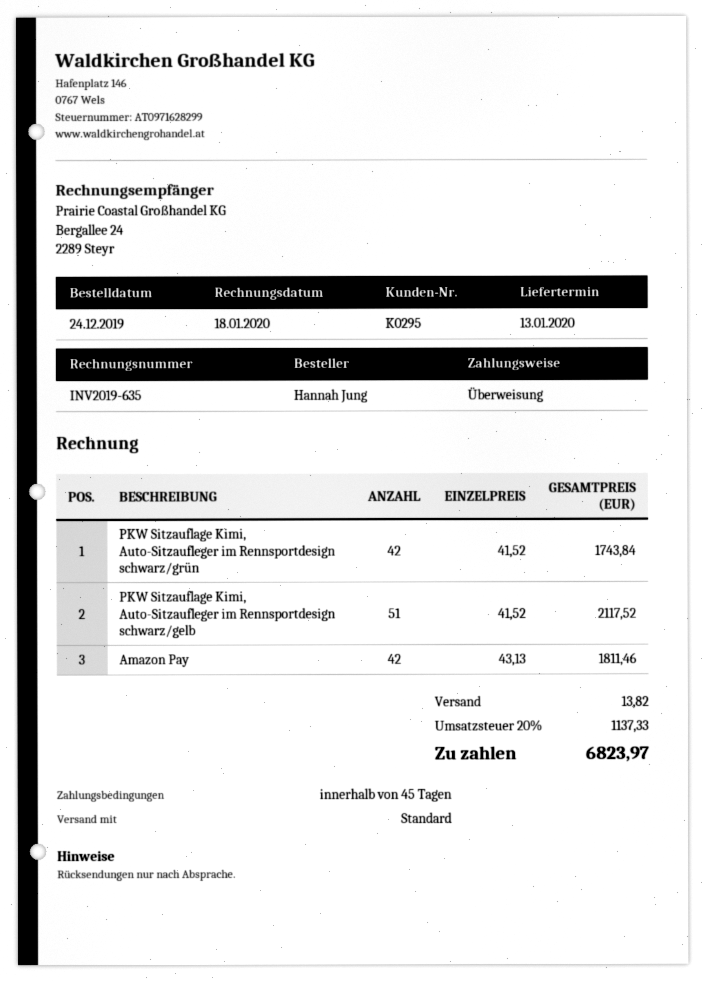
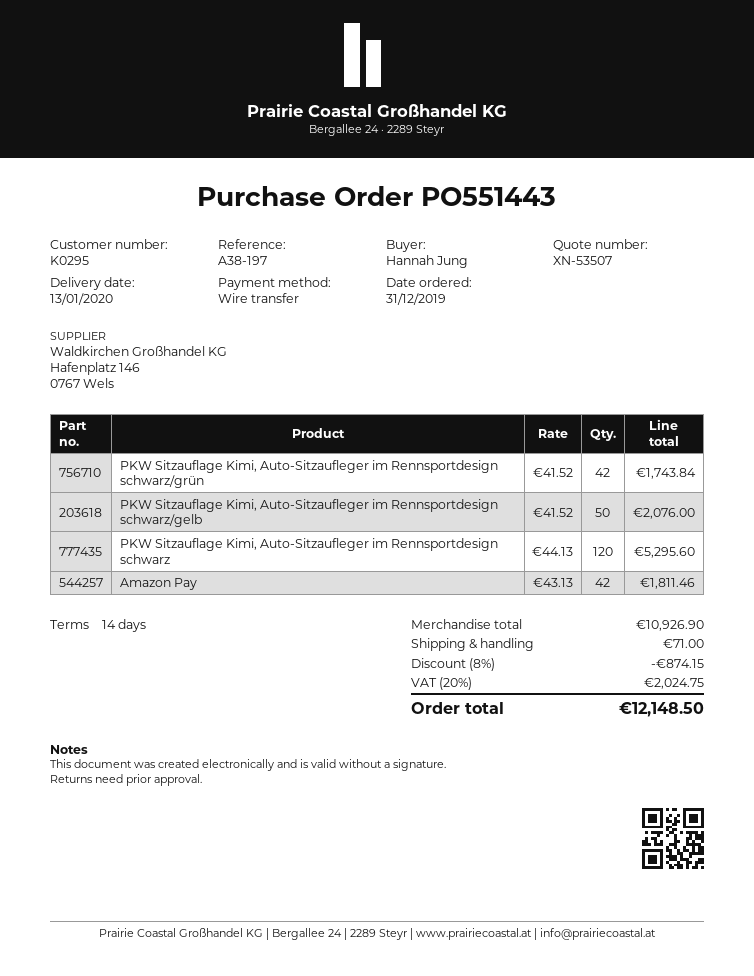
order date: 2019-12-24 -> 2019-12-31
payment terms: 45 days -> 14 days
PKW Sitzauflage Kimi, Auto-Sitzaufleger im Rennsportdesign schwarz/gelb: 51 x 41.52 = 2117.52 -> 50 x 41.52 = 2076.00
PKW Sitzauflage Kimi, Auto-Sitzaufleger im Rennsportdesign schwarz: none -> 120 x 44.13 = 5295.60
discount: none -> 8% = 874.15
shipping: 13.82 -> 71.00
tax: 20% = 1137.33 -> 20% = 2024.75
total: 6823.97 -> 12148.50

